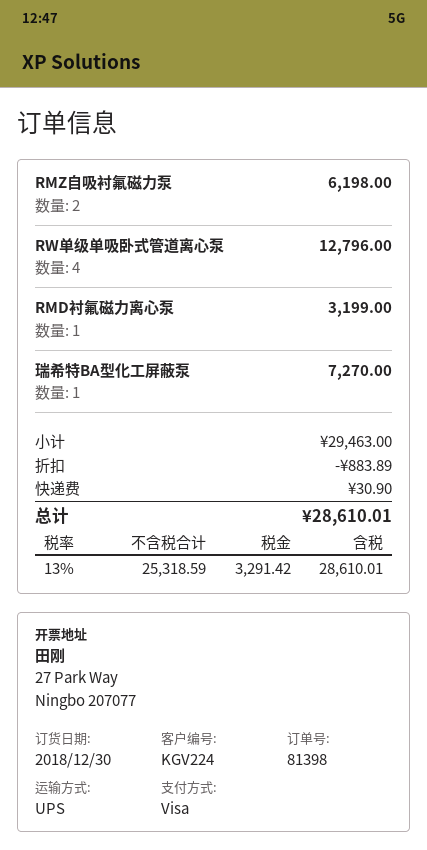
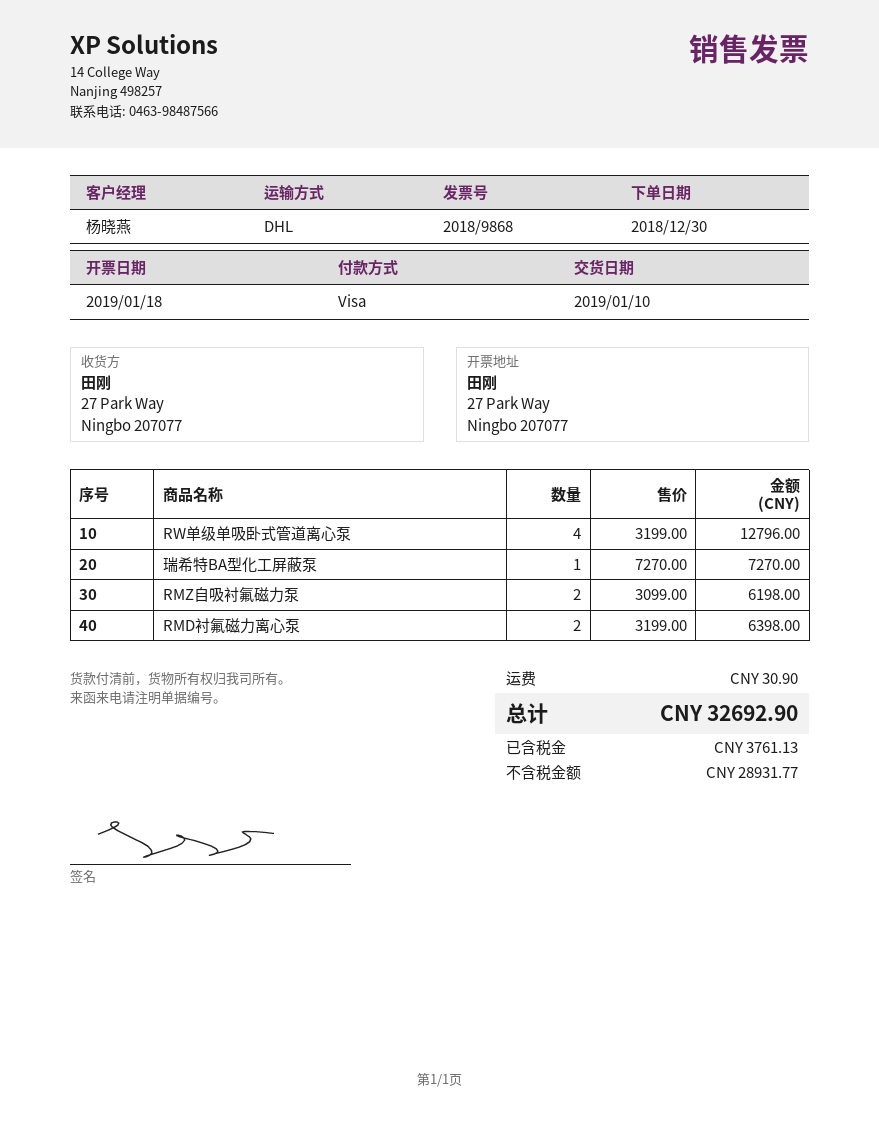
shipping method: UPS -> DHL
RMD衬氟磁力离心泵: 1 for 3199.00 -> 2 for 6398.00
discount: 883.89 -> none
net: 25318.59 -> 28931.77
tax: 3291.42 -> 3761.13
total: 28610.01 -> 32692.90

